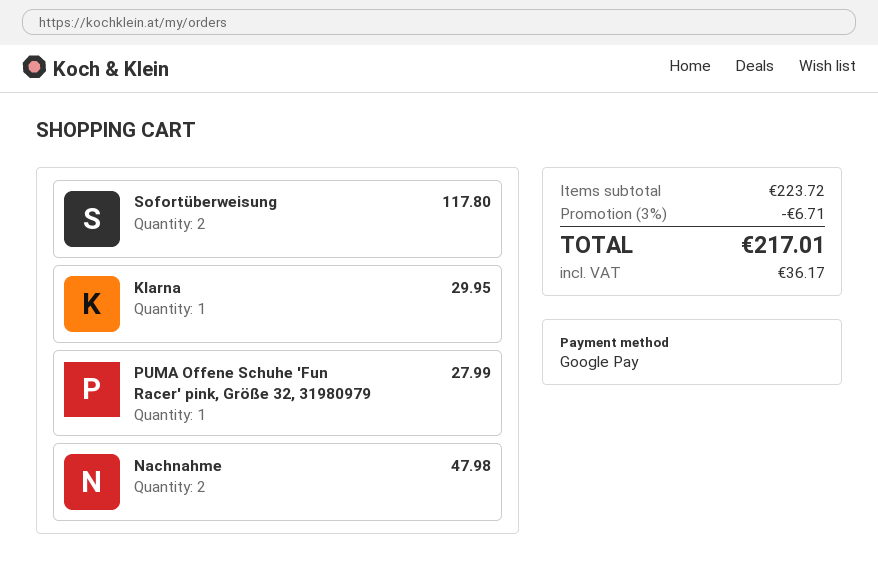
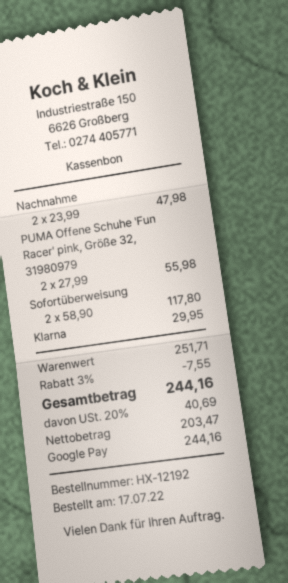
PUMA Offene Schuhe 'Fun Racer' pink, Größe 32, 31980979: 1 for 27.99 -> 2 for 55.98
subtotal: 223.72 -> 251.71
discount: 3% = 6.71 -> 3% = 7.55
tax: 36.17 -> 40.69
total: 217.01 -> 244.16

